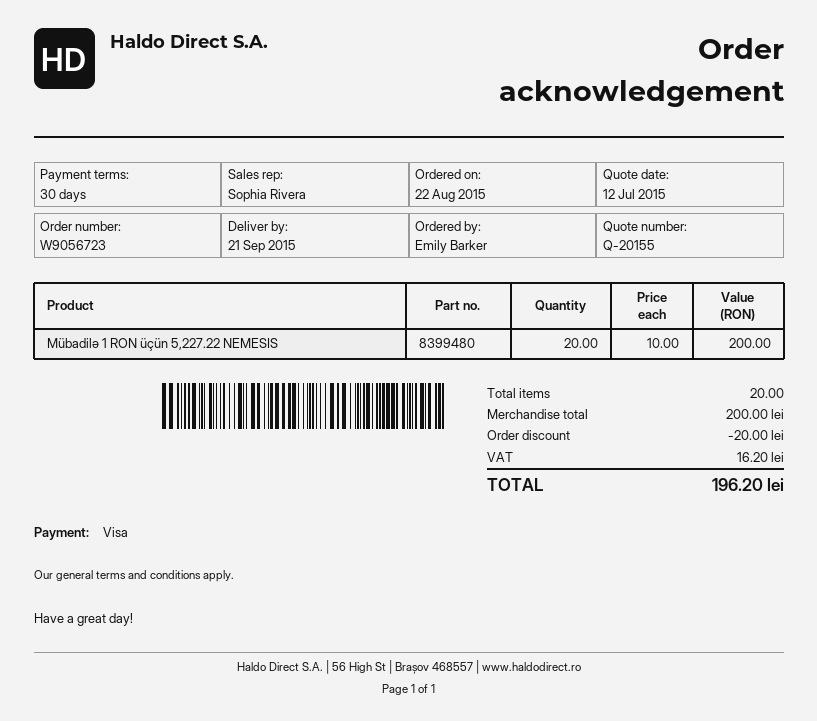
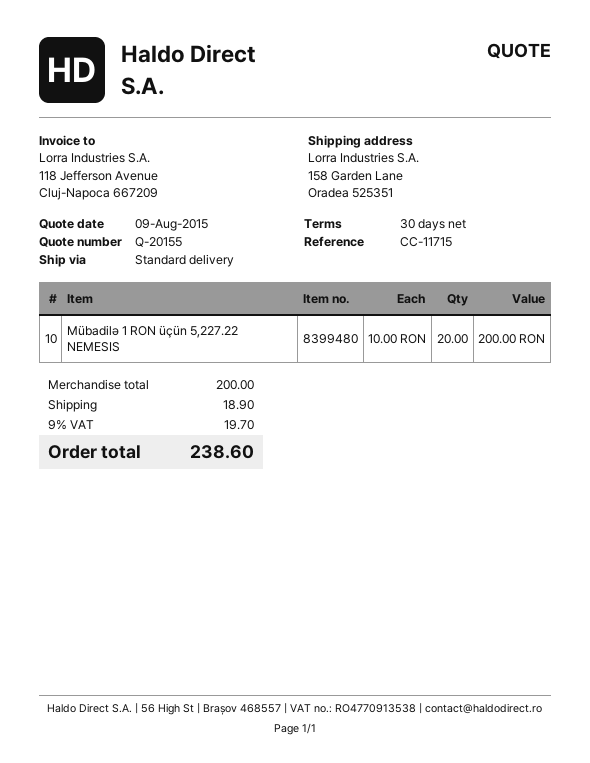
quote date: 2015-07-12 -> 2015-08-09
discount: 20.00 -> none
shipping: none -> 18.90
tax: 16.20 -> 19.70
total: 196.20 -> 238.60

